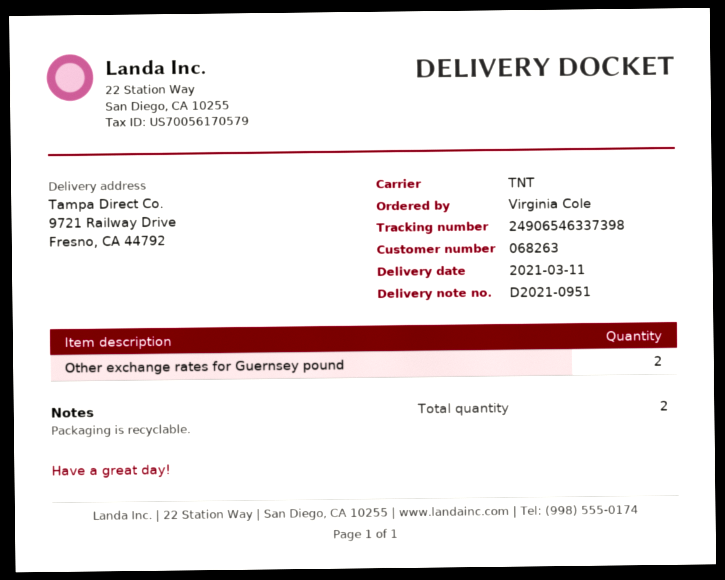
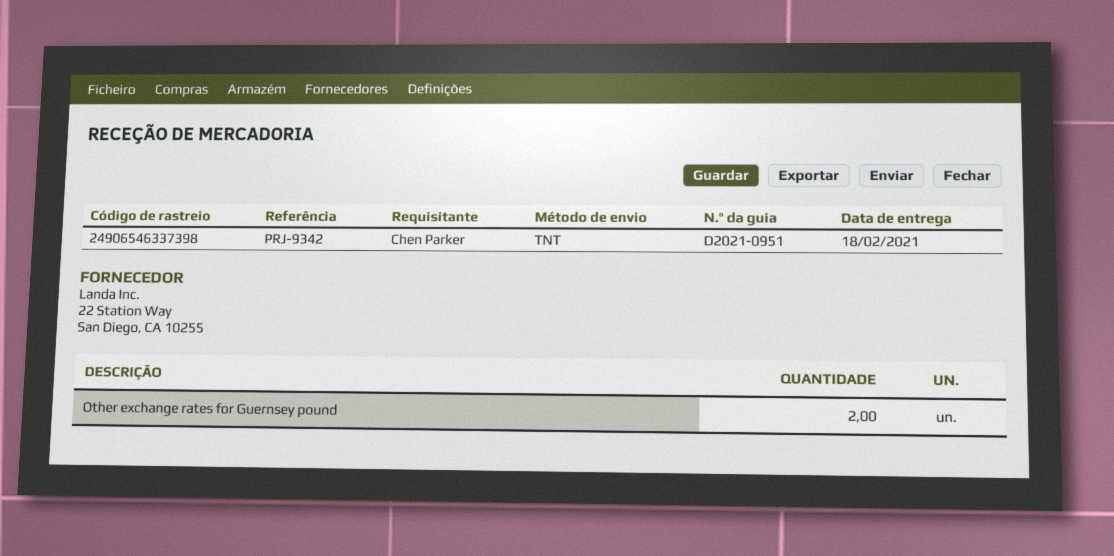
delivery date: 2021-03-11 -> 2021-02-18
ordered by: Virginia Cole -> Chen Parker

